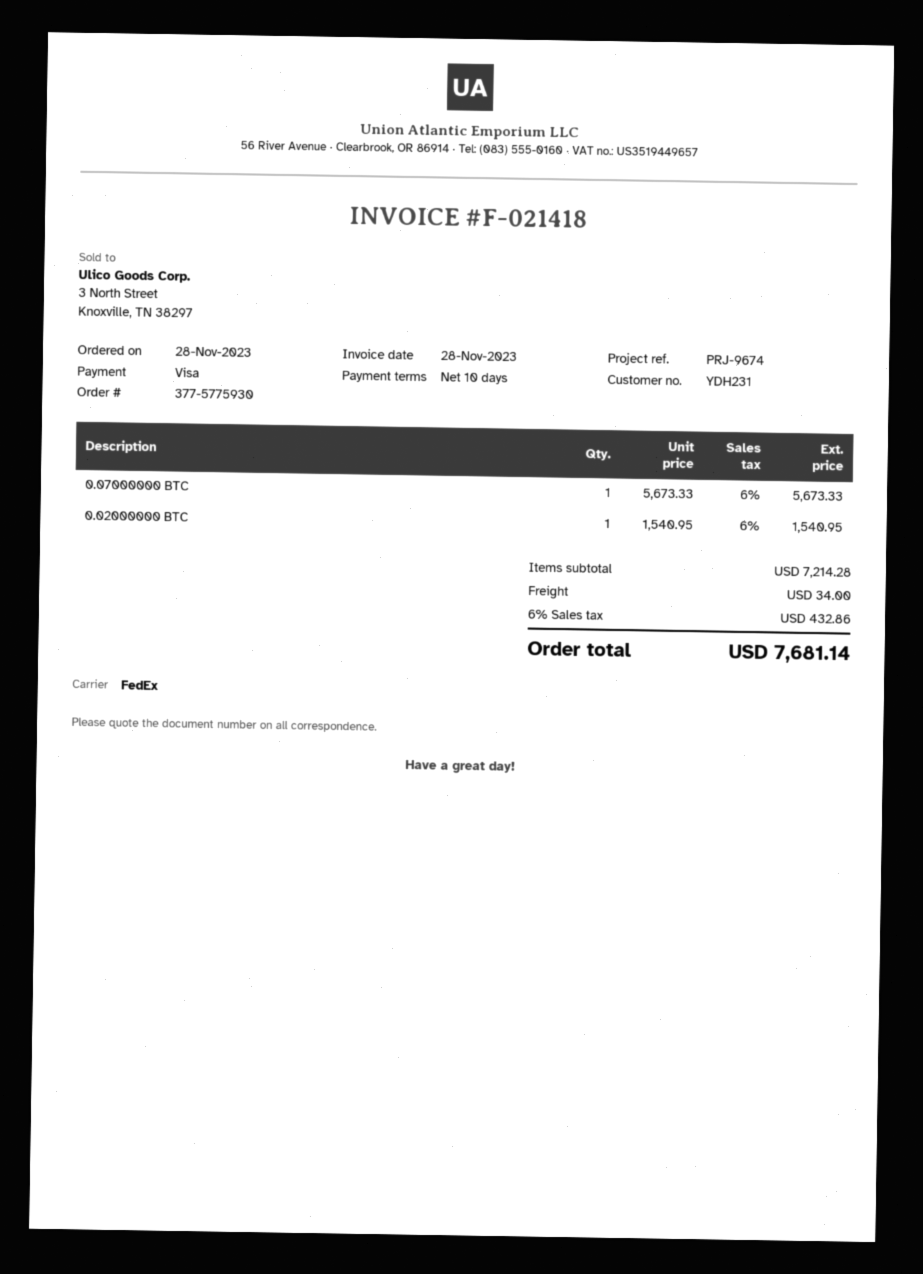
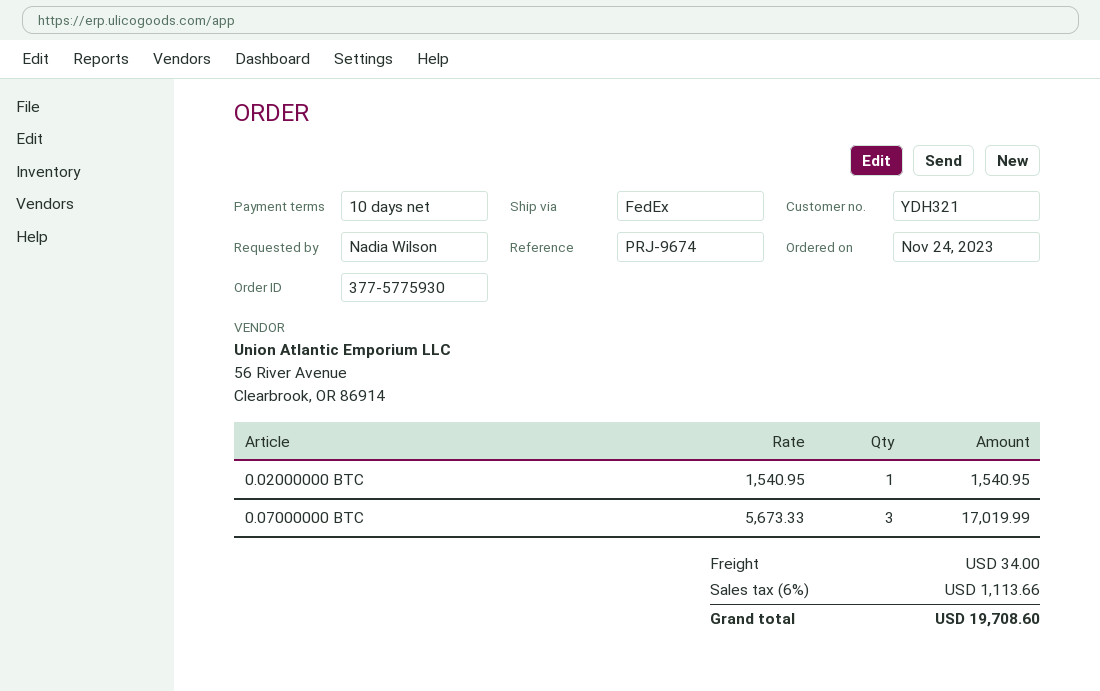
order date: 2023-11-28 -> 2023-11-24
customer number: YDH231 -> YDH321
0.07000000 BTC: 1 x 5673.33 = 5673.33 -> 3 x 5673.33 = 17019.99
tax: 6% = 432.86 -> 6% = 1113.66
total: 7681.14 -> 19708.60

